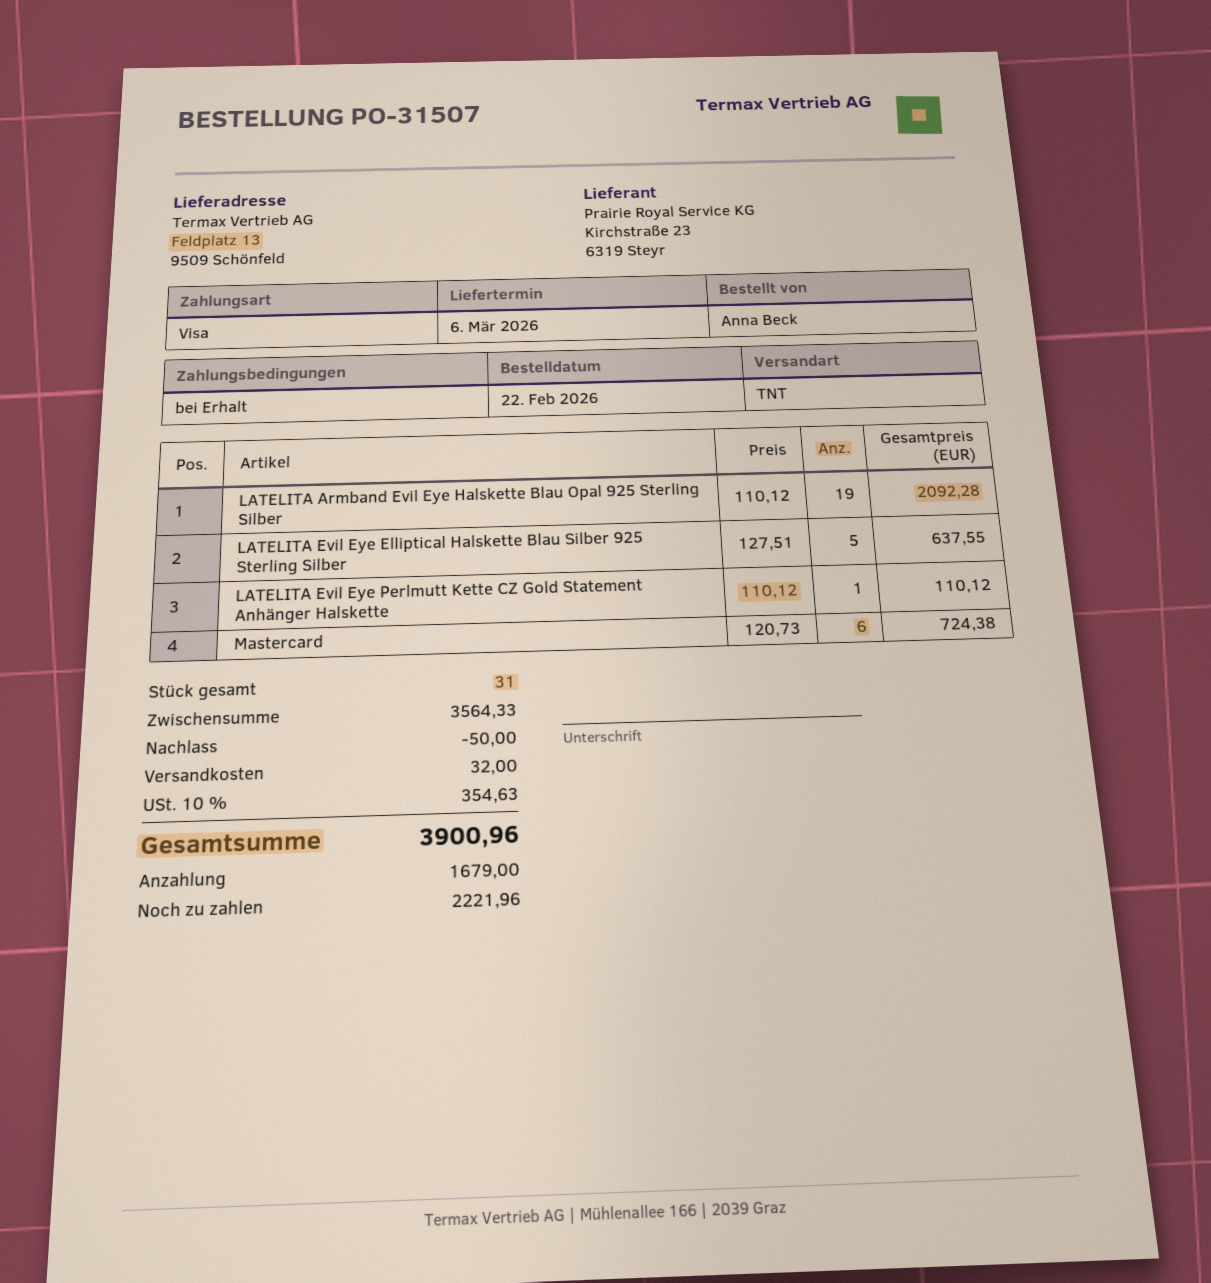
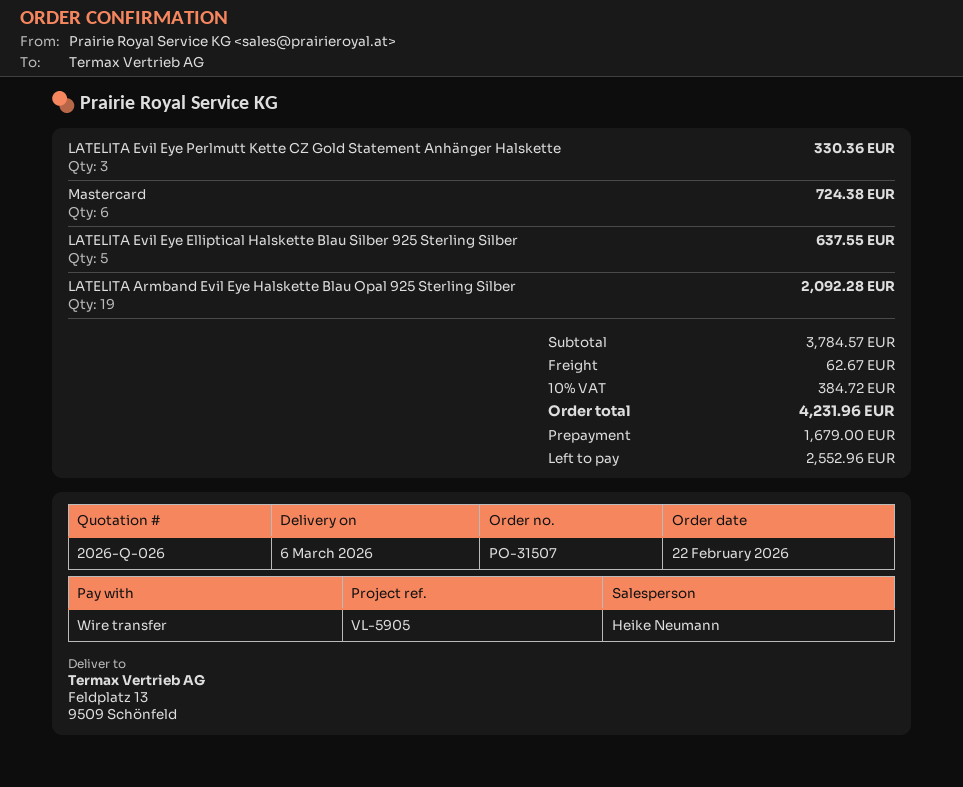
payment method: Visa -> bank transfer
LATELITA Evil Eye Perlmutt Kette CZ Gold Statement Anhänger Halskette: 1 for 110.12 -> 3 for 330.36
subtotal: 3564.33 -> 3784.57
discount: 50.00 -> none
shipping: 32.00 -> 62.67
tax: 10% = 354.63 -> 10% = 384.72
total: 3900.96 -> 4231.96
balance: 2221.96 -> 2552.96

